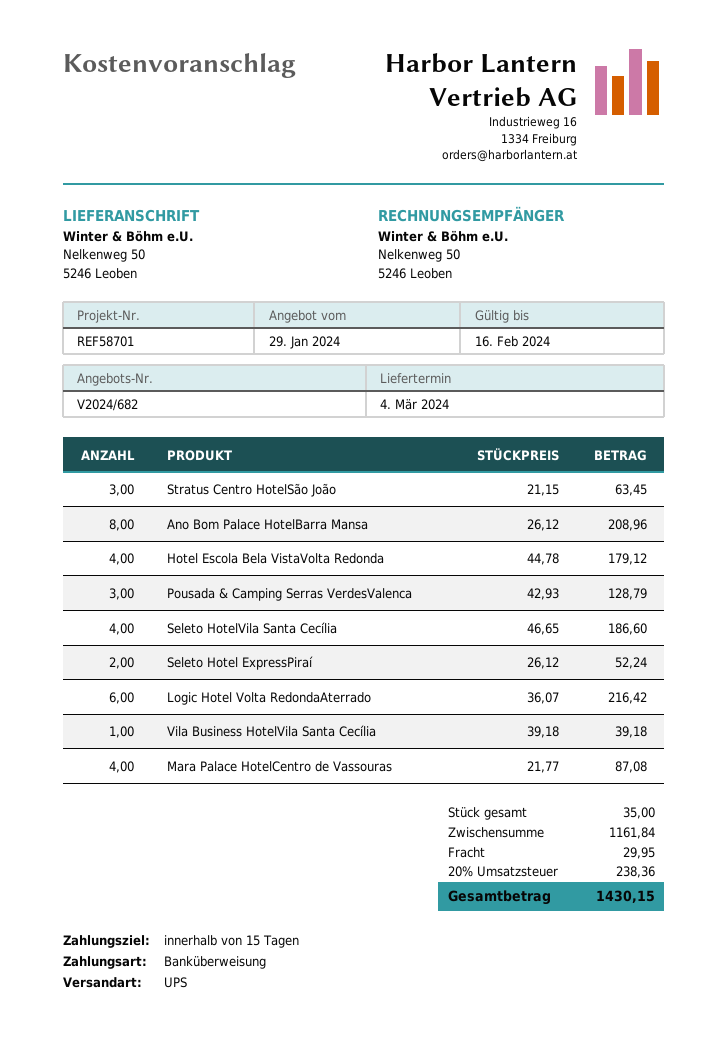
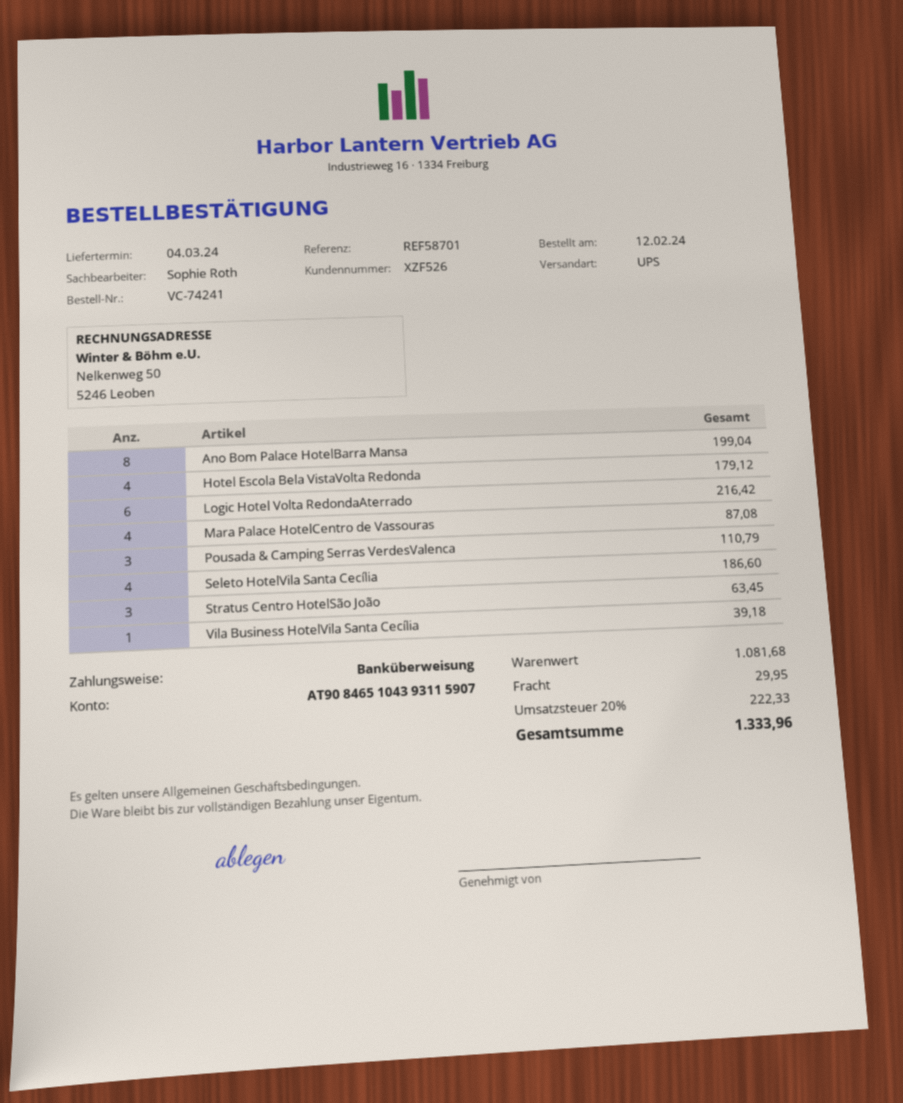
Ano Bom Palace HotelBarra Mansa: 8 for 208.96 -> 8 for 199.04
Pousada & Camping Serras VerdesValenca: 3 for 128.79 -> 3 for 110.79
Seleto Hotel ExpressPiraí: 2 for 52.24 -> none
subtotal: 1161.84 -> 1081.68
tax: 20% = 238.36 -> 20% = 222.33
total: 1430.15 -> 1333.96

